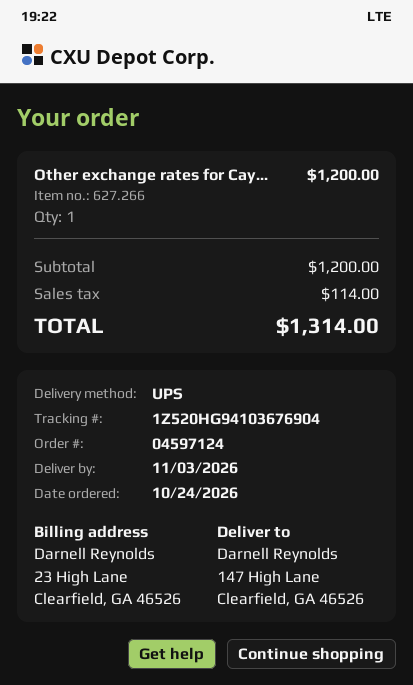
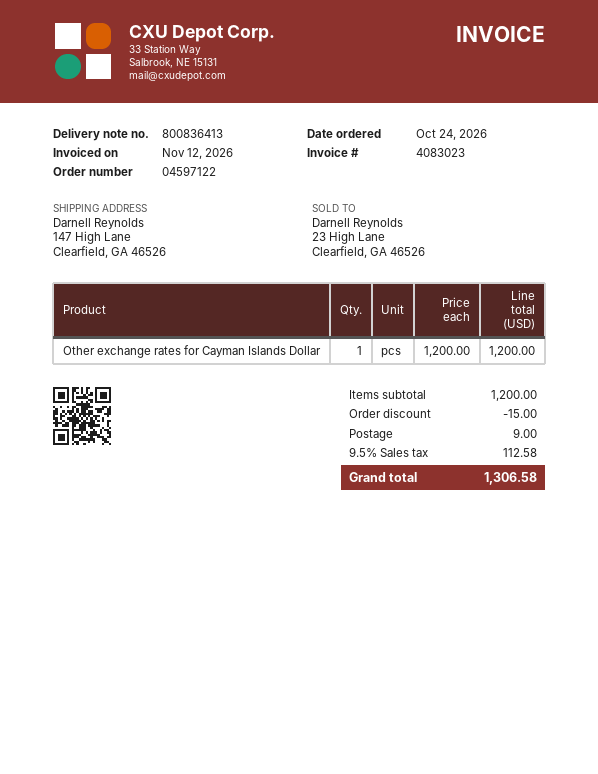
order number: 04597124 -> 04597122
discount: none -> 15.00
shipping: none -> 9.00
tax: 114.00 -> 112.58
total: 1314.00 -> 1306.58

